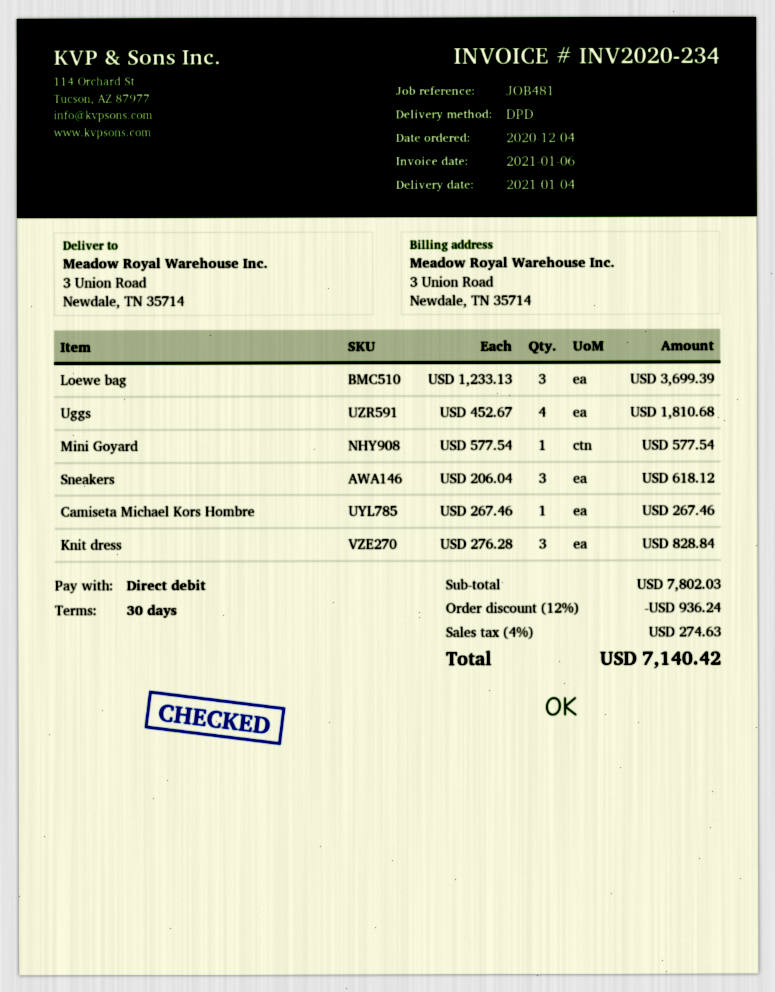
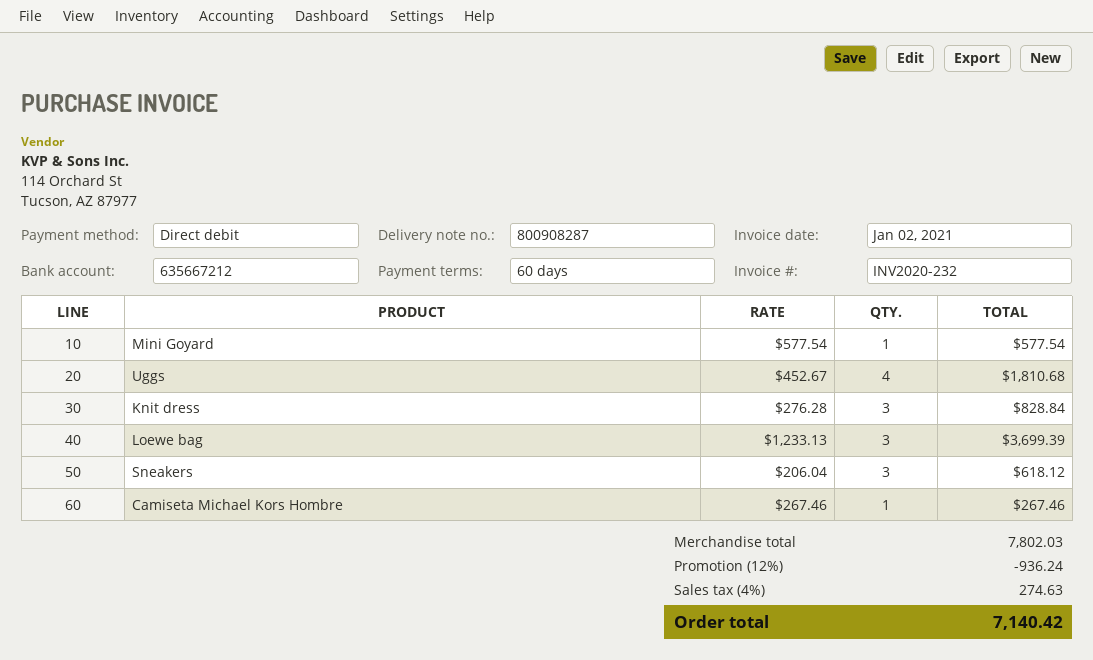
invoice number: INV2020-234 -> INV2020-232
invoice date: 2021-01-06 -> 2021-01-02
payment terms: 30 days -> 60 days

